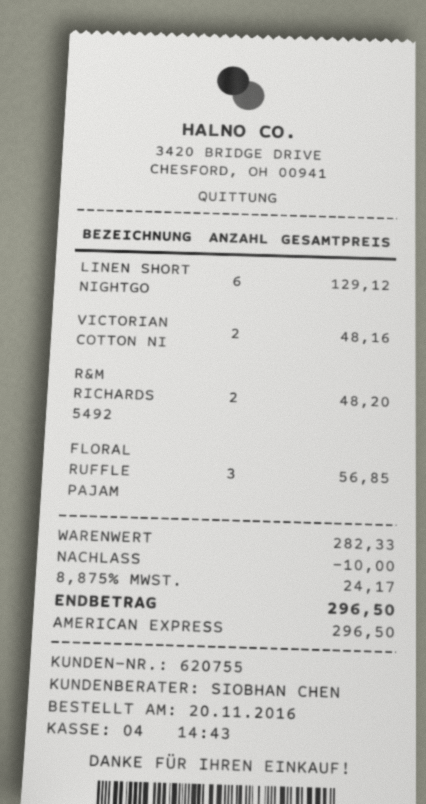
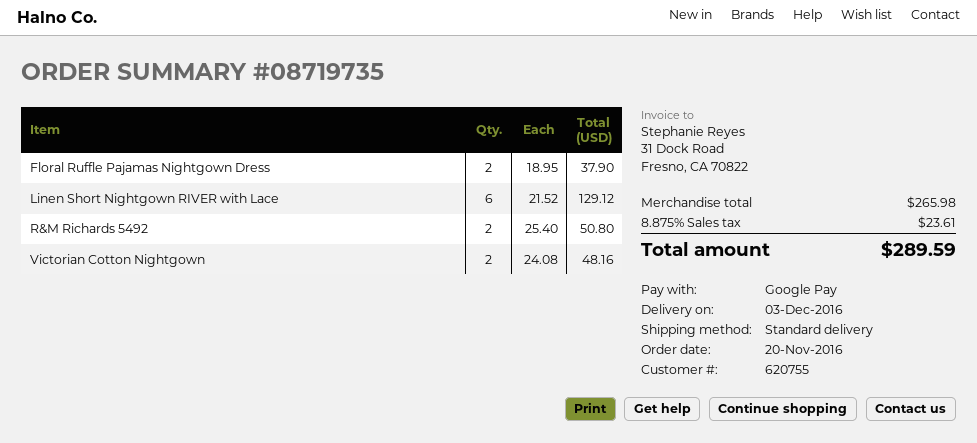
payment method: American Express -> Google Pay
R&M RICHARDS 5492: 2 for 48.20 -> 2 for 50.80
FLORAL RUFFLE PAJAM: 3 for 56.85 -> 2 for 37.90
subtotal: 282.33 -> 265.98
discount: 10.00 -> none
tax: 8.875% = 24.17 -> 8.875% = 23.61
total: 296.50 -> 289.59

